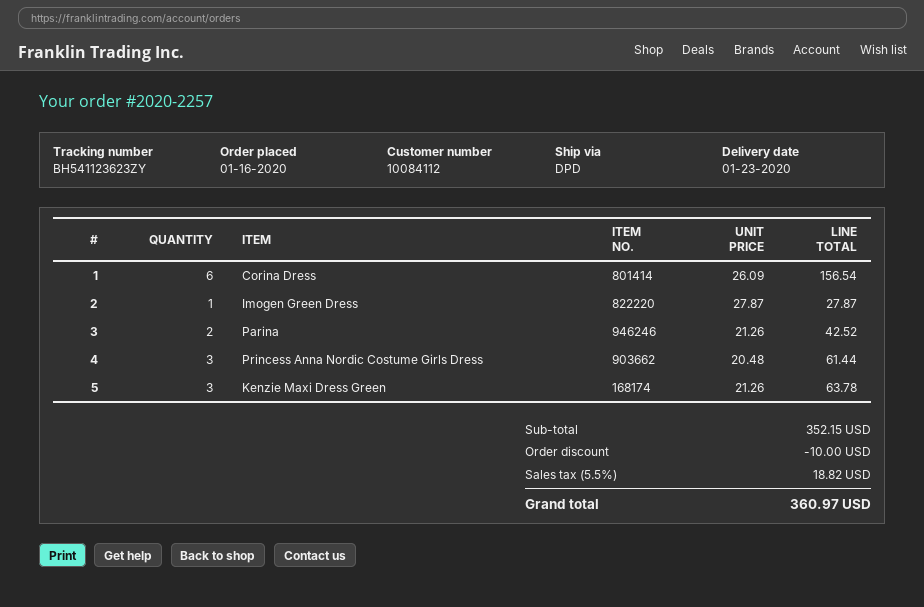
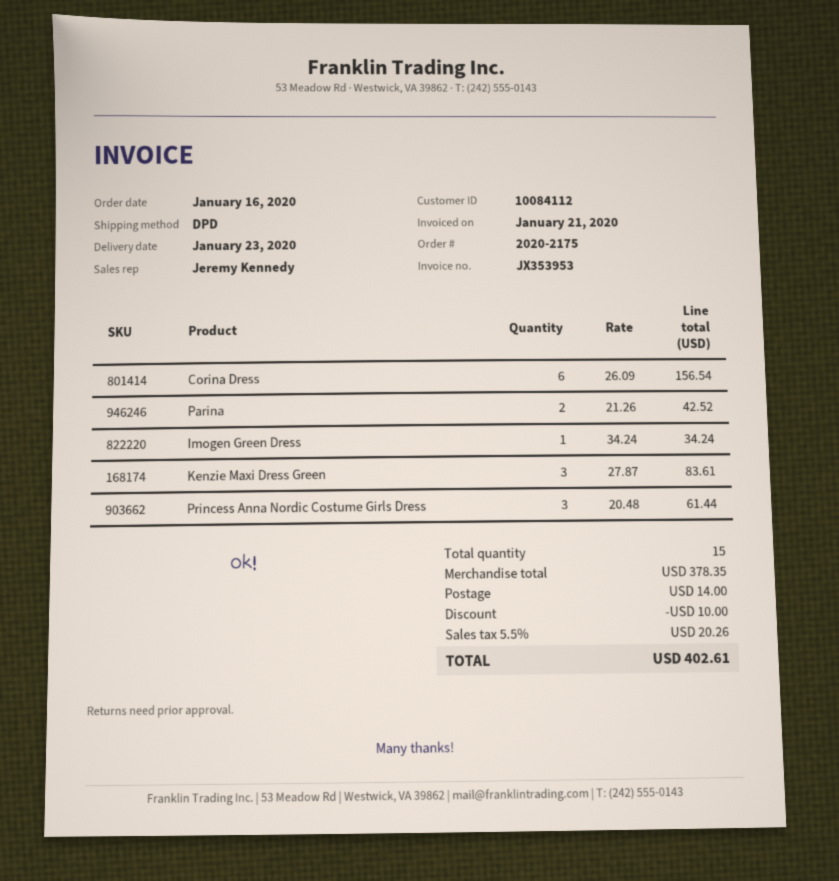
order number: 2020-2257 -> 2020-2175
Imogen Green Dress: 1 x 27.87 = 27.87 -> 1 x 34.24 = 34.24
Kenzie Maxi Dress Green: 3 x 21.26 = 63.78 -> 3 x 27.87 = 83.61
subtotal: 352.15 -> 378.35
shipping: none -> 14.00
tax: 5.5% = 18.82 -> 5.5% = 20.26
total: 360.97 -> 402.61

